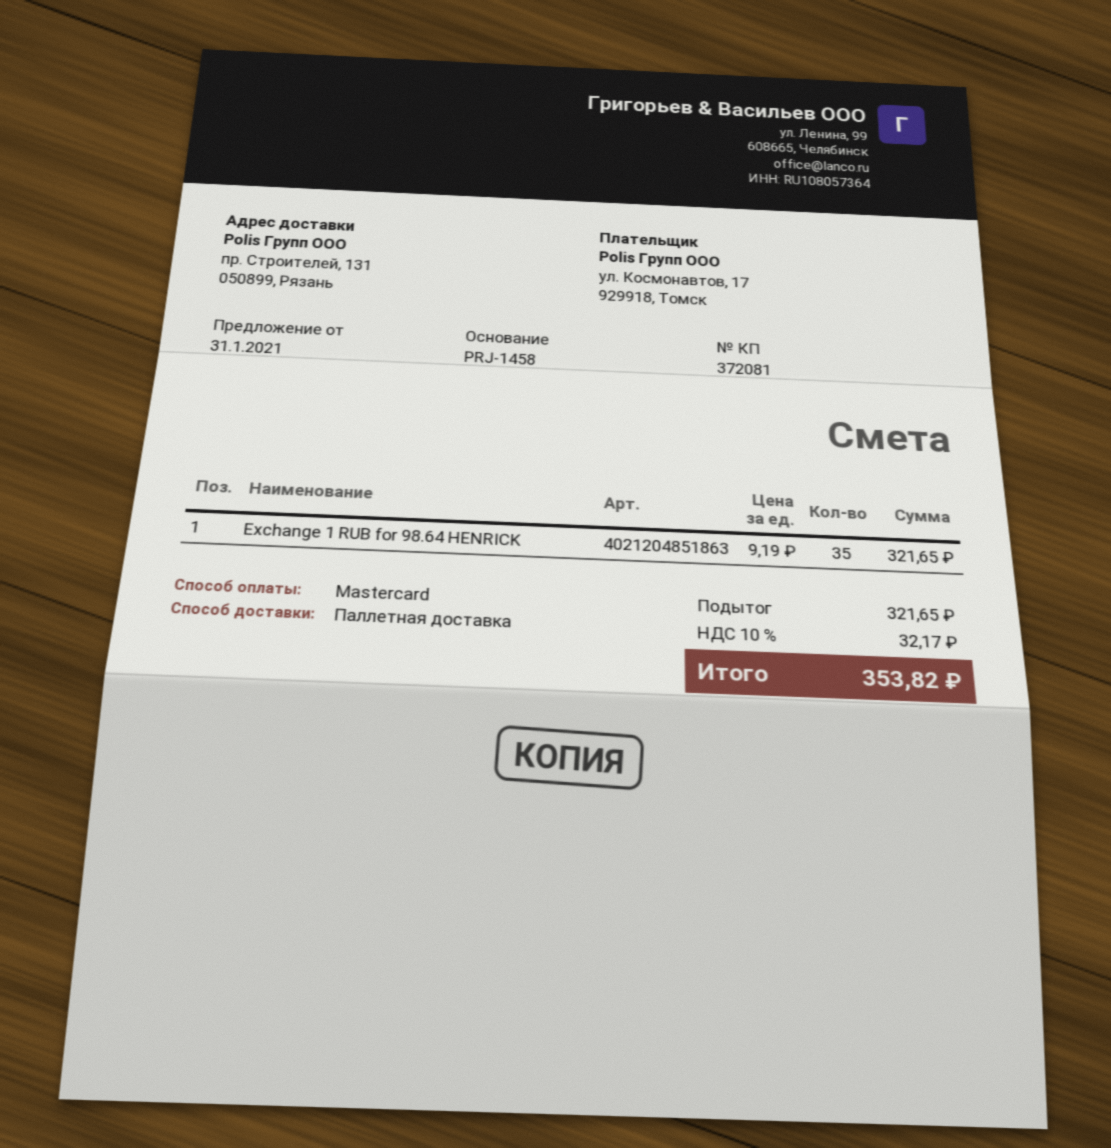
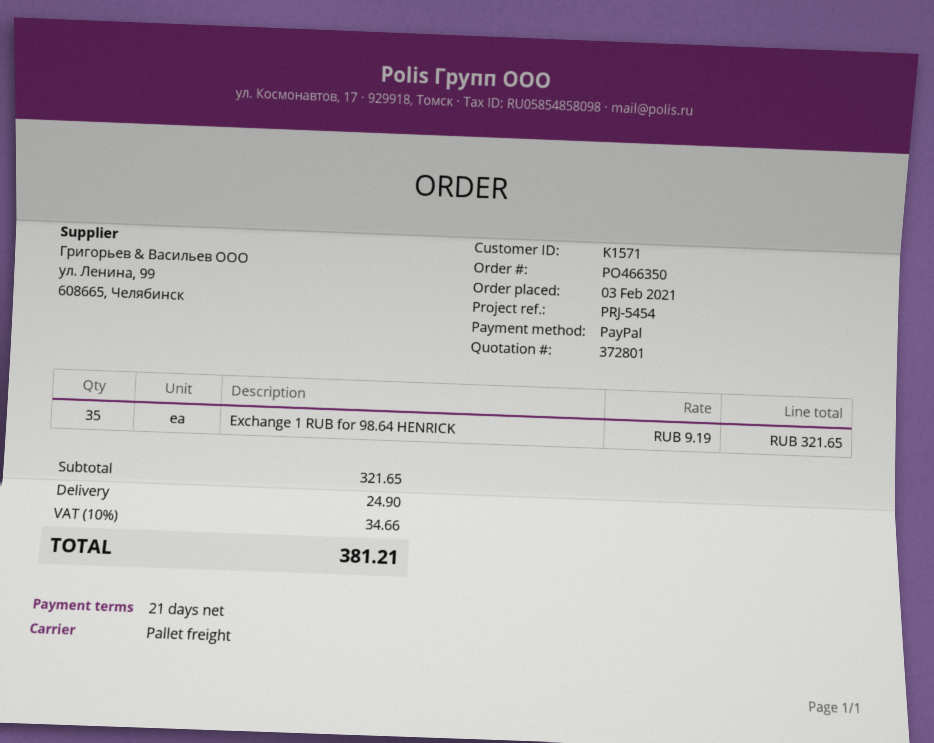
quote number: 372081 -> 372801
reference: PRJ-1458 -> PRJ-5454
payment method: Mastercard -> PayPal
shipping: none -> 24.90
tax: 10% = 32.17 -> 10% = 34.66
total: 353.82 -> 381.21

